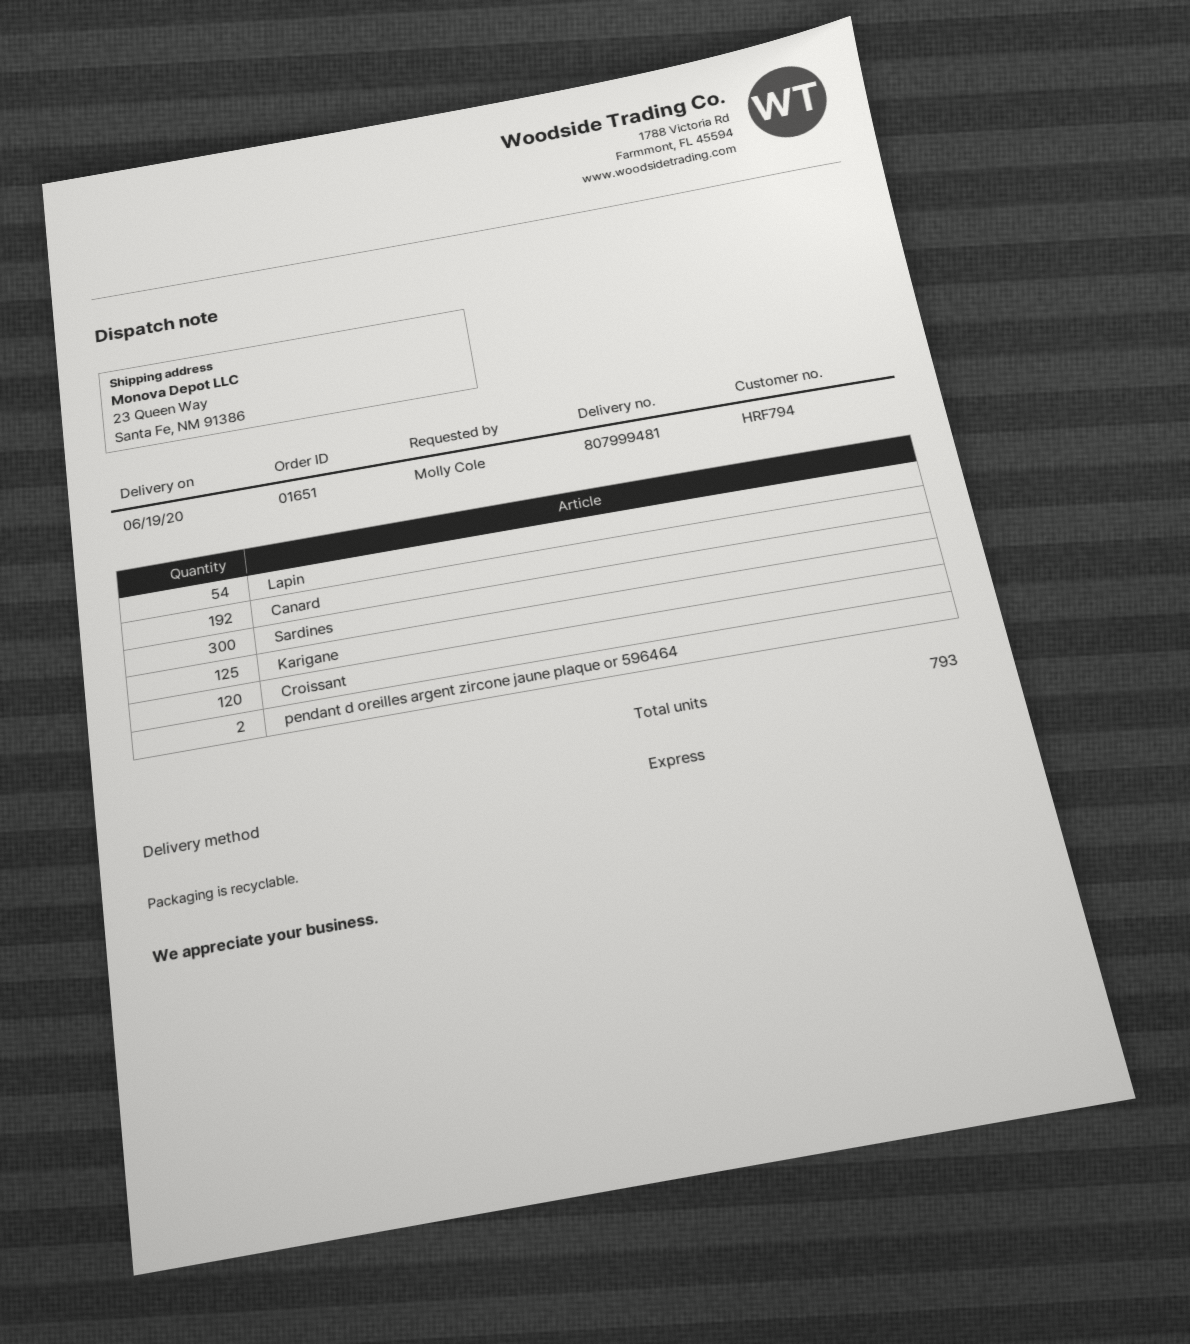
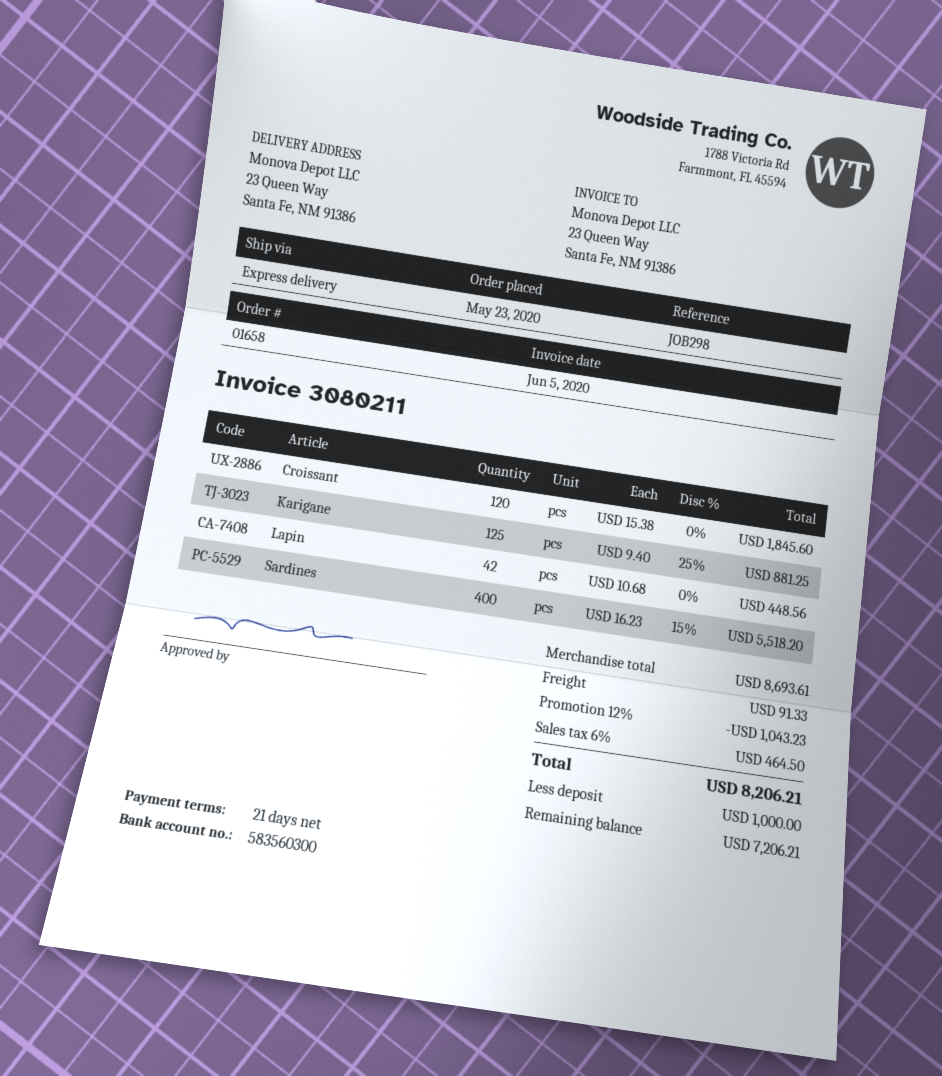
order number: 01651 -> 01658
Lapin: 54 -> 42
Canard: 192 -> none
Sardines: 300 -> 400
pendant d oreilles argent zircone jaune plaque or 596464: 2 -> none

